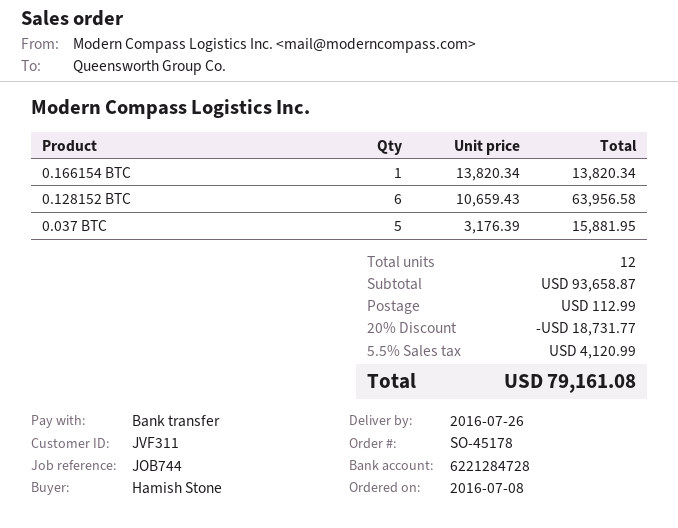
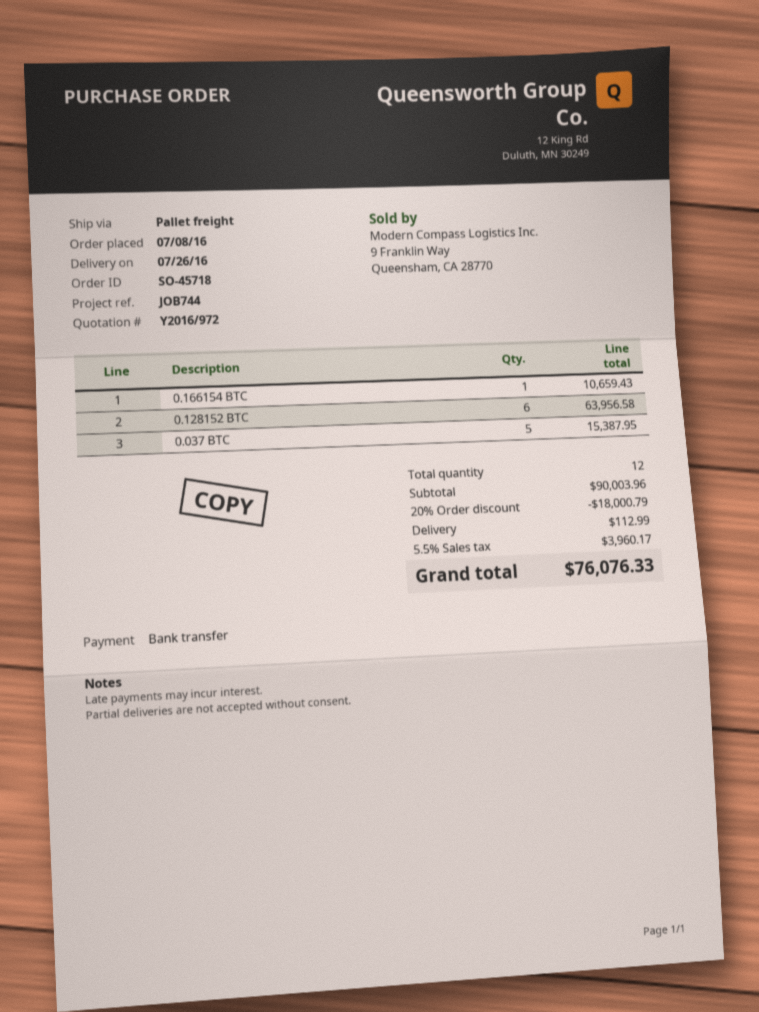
order number: SO-45178 -> SO-45718
0.166154 BTC: 1 for 13820.34 -> 1 for 10659.43
0.037 BTC: 5 for 15881.95 -> 5 for 15387.95
subtotal: 93658.87 -> 90003.96
discount: 20% = 18731.77 -> 20% = 18000.79
tax: 5.5% = 4120.99 -> 5.5% = 3960.17
total: 79161.08 -> 76076.33

